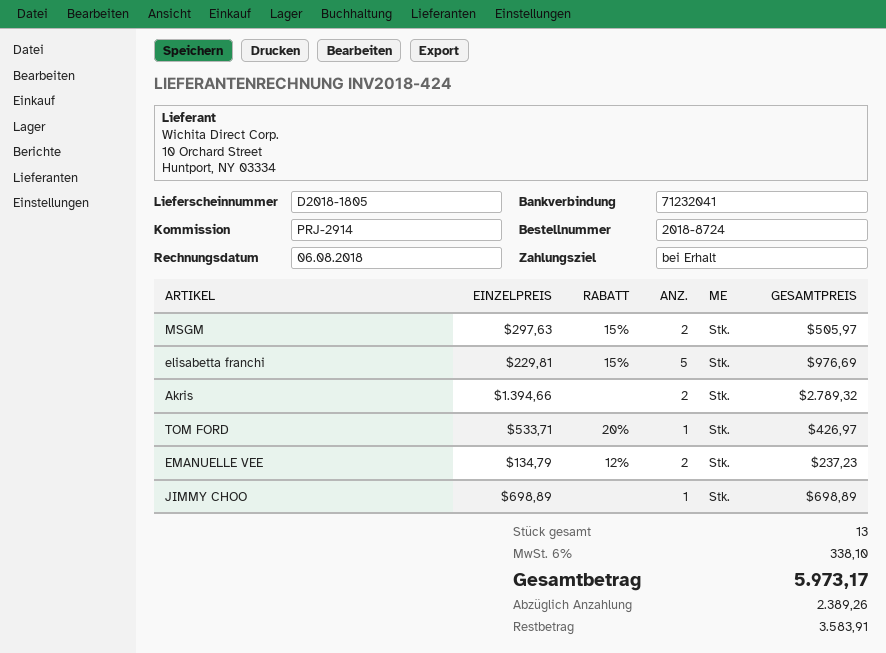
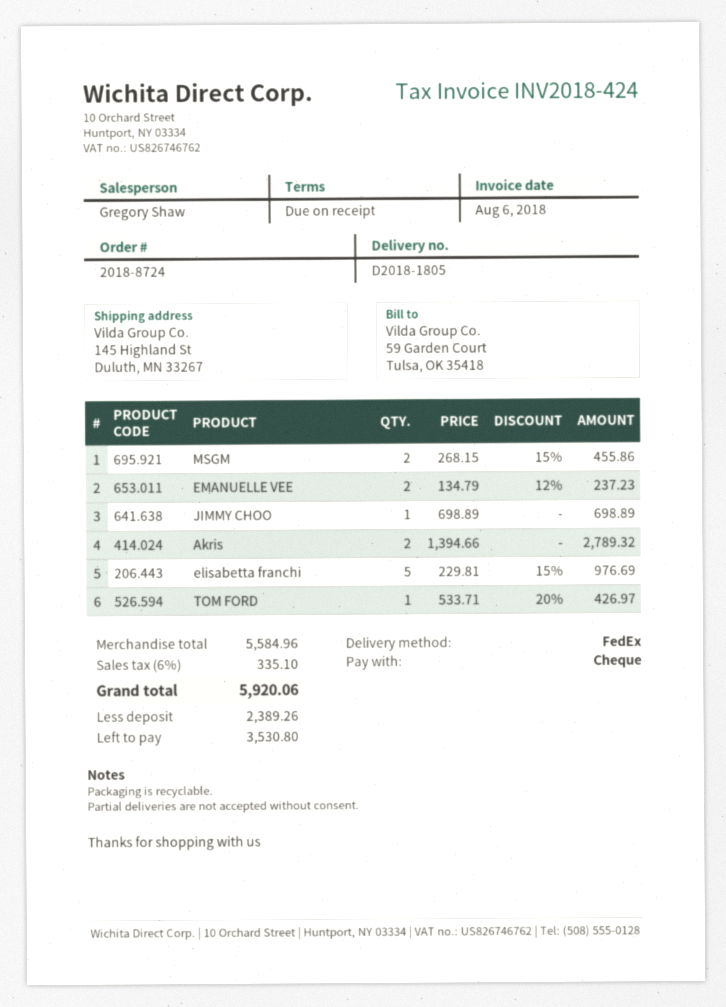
MSGM: 2 x 297.63 - 15% = 505.97 -> 2 x 268.15 - 15% = 455.86
tax: 6% = 338.10 -> 6% = 335.10
total: 5973.17 -> 5920.06
balance: 3583.91 -> 3530.80

